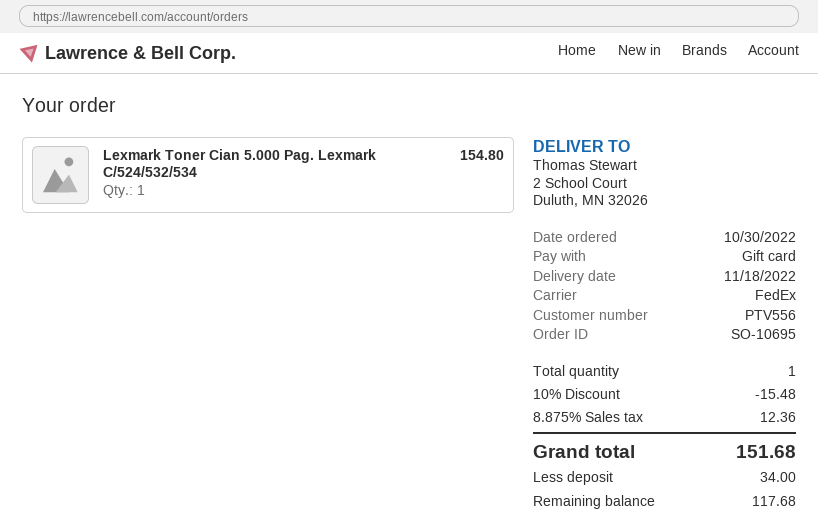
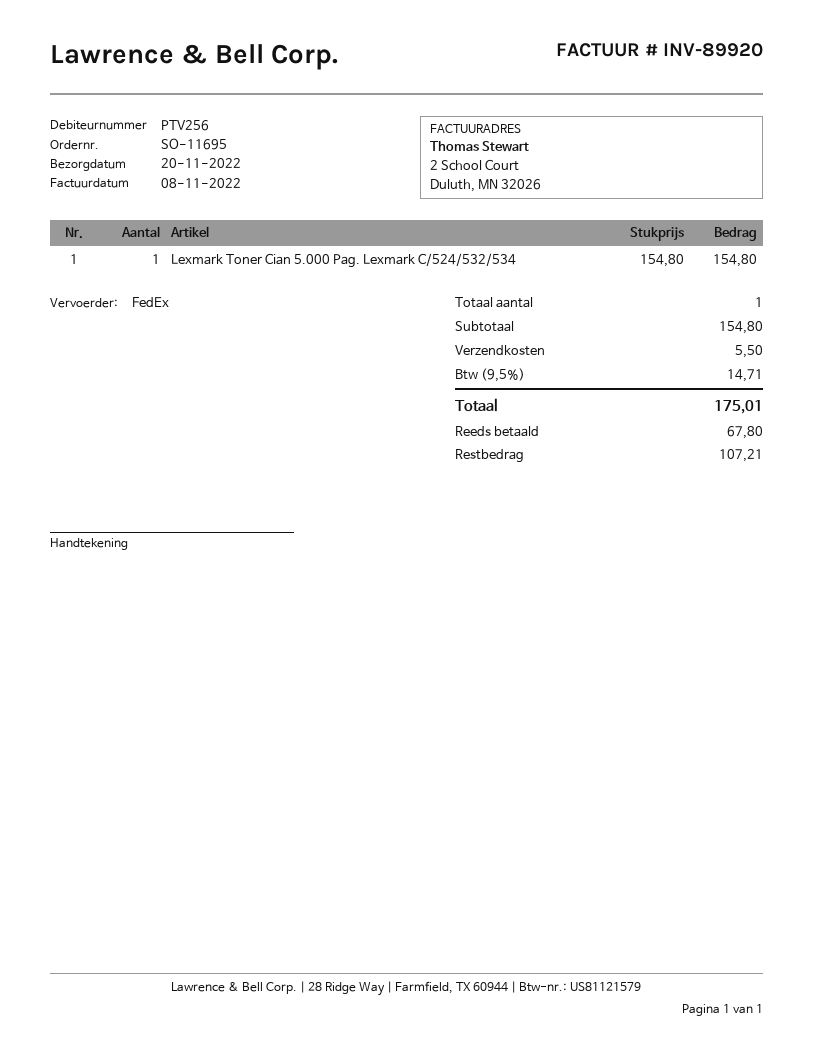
order number: SO-10695 -> SO-11695
delivery date: 2022-11-18 -> 2022-11-20
customer number: PTV556 -> PTV256
discount: 10% = 15.48 -> none
shipping: none -> 5.50
tax: 8.875% = 12.36 -> 9.5% = 14.71
total: 151.68 -> 175.01
deposit: 34.00 -> 67.80
balance: 117.68 -> 107.21

